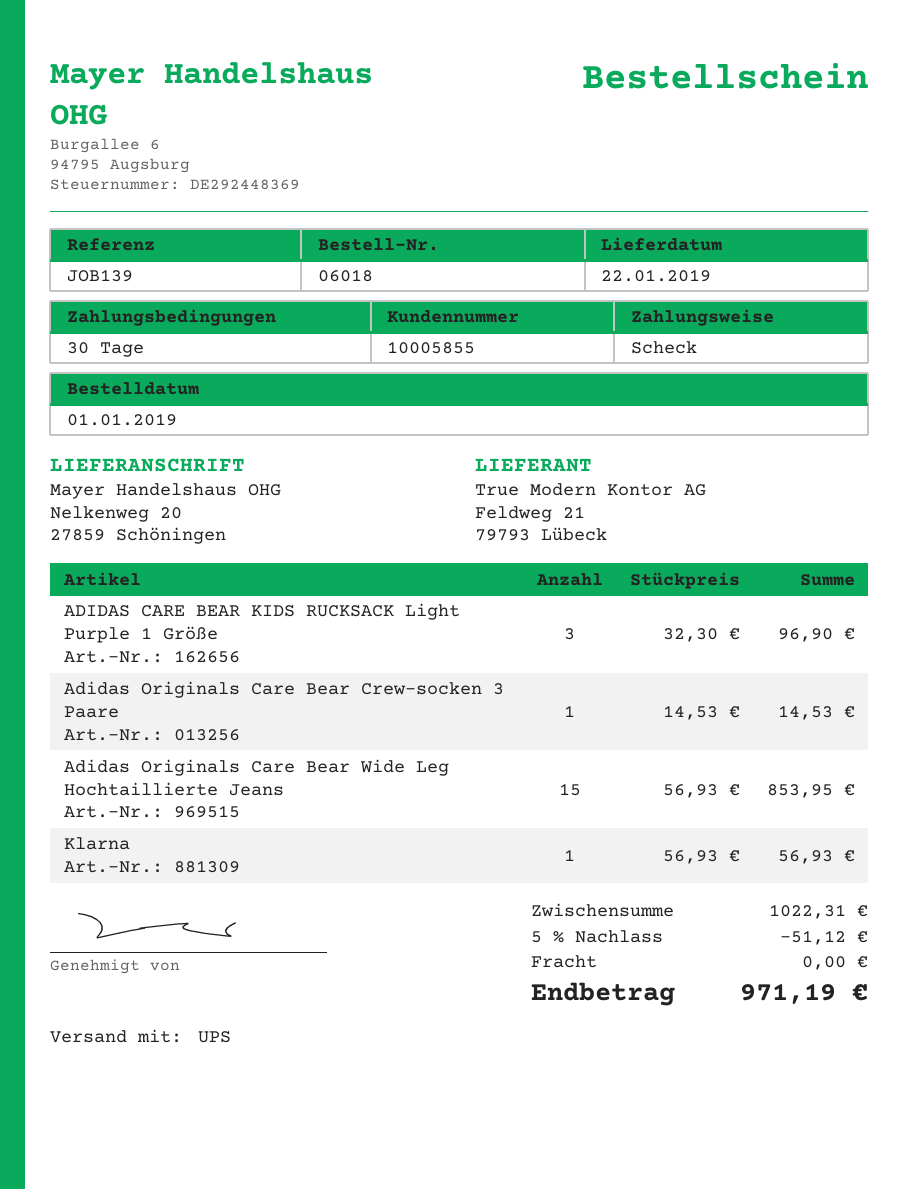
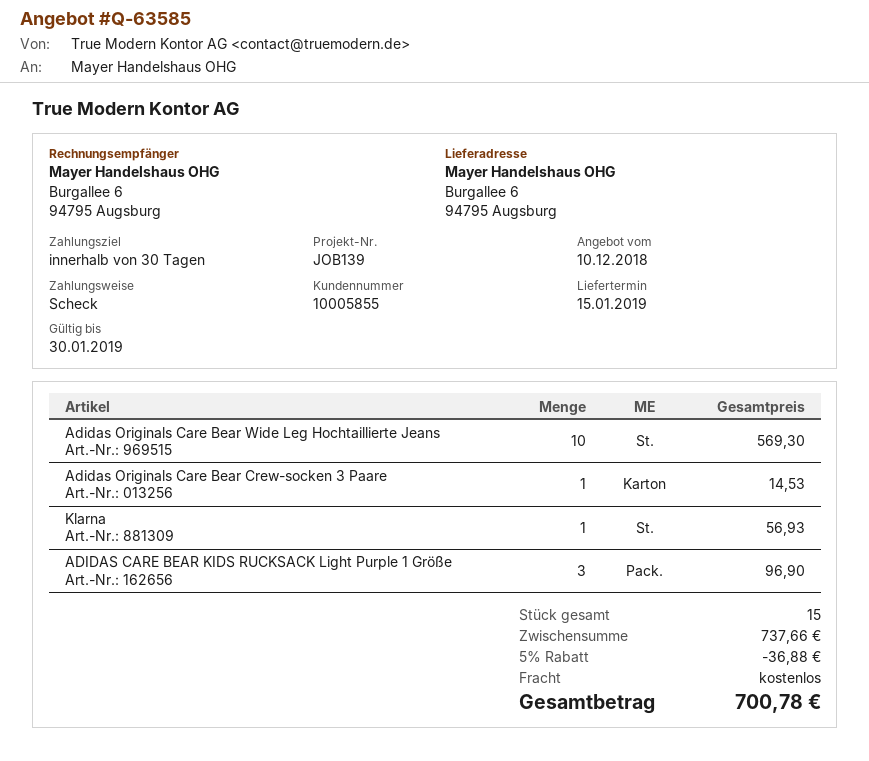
delivery date: 2019-01-22 -> 2019-01-15
ship to: Nelkenweg 20, 27859 Schöningen -> Burgallee 6, 94795 Augsburg
Adidas Originals Care Bear Wide Leg Hochtaillierte Jeans: 15 for 853.95 -> 10 for 569.30
subtotal: 1022.31 -> 737.66
discount: 5% = 51.12 -> 5% = 36.88
total: 971.19 -> 700.78

